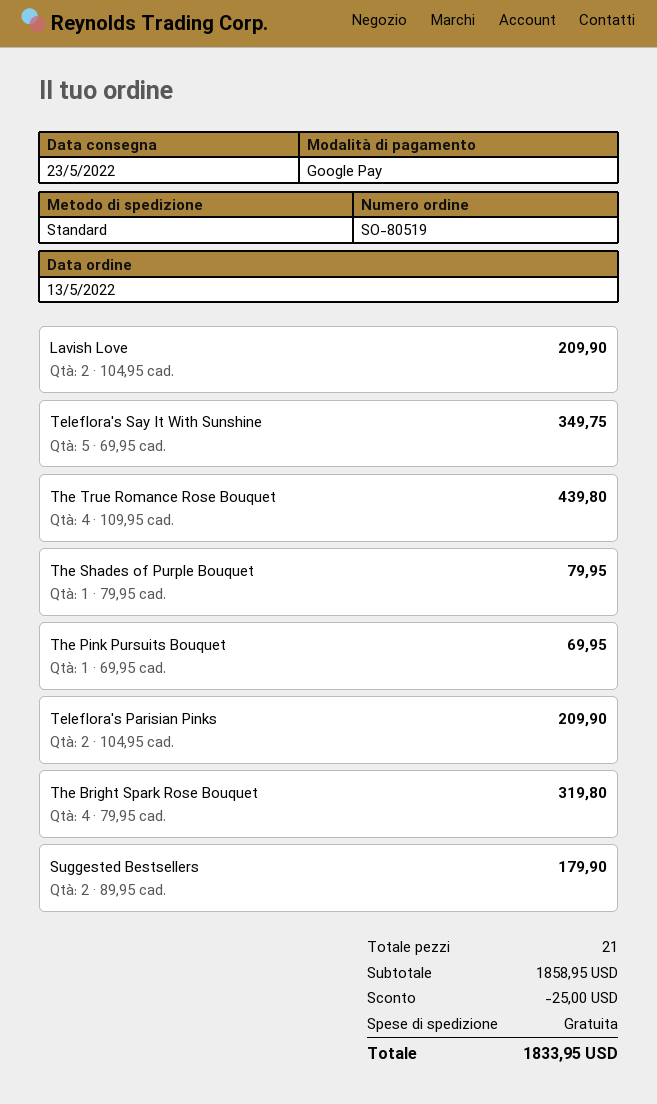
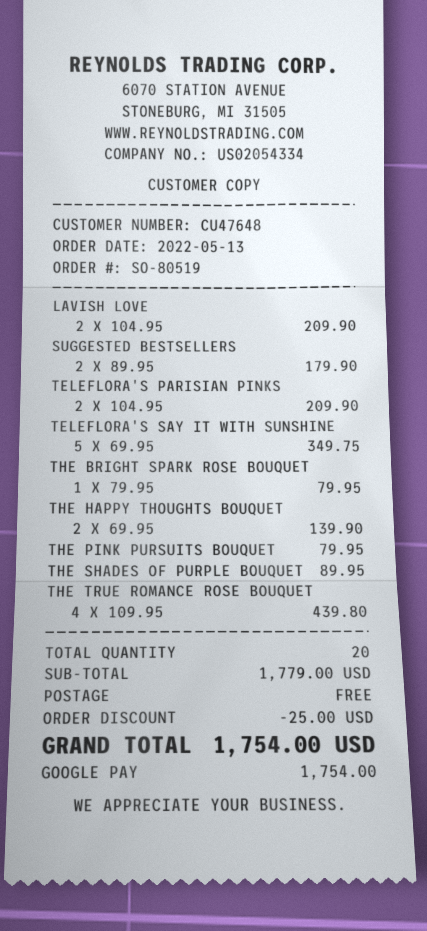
The Shades of Purple Bouquet: 1 x 79.95 = 79.95 -> 1 x 89.95 = 89.95
The Pink Pursuits Bouquet: 1 x 69.95 = 69.95 -> 1 x 79.95 = 79.95
The Bright Spark Rose Bouquet: 4 x 79.95 = 319.80 -> 1 x 79.95 = 79.95
THE HAPPY THOUGHTS BOUQUET: none -> 2 x 69.95 = 139.90
total quantity: 21 -> 20
subtotal: 1858.95 -> 1779.00
total: 1833.95 -> 1754.00

